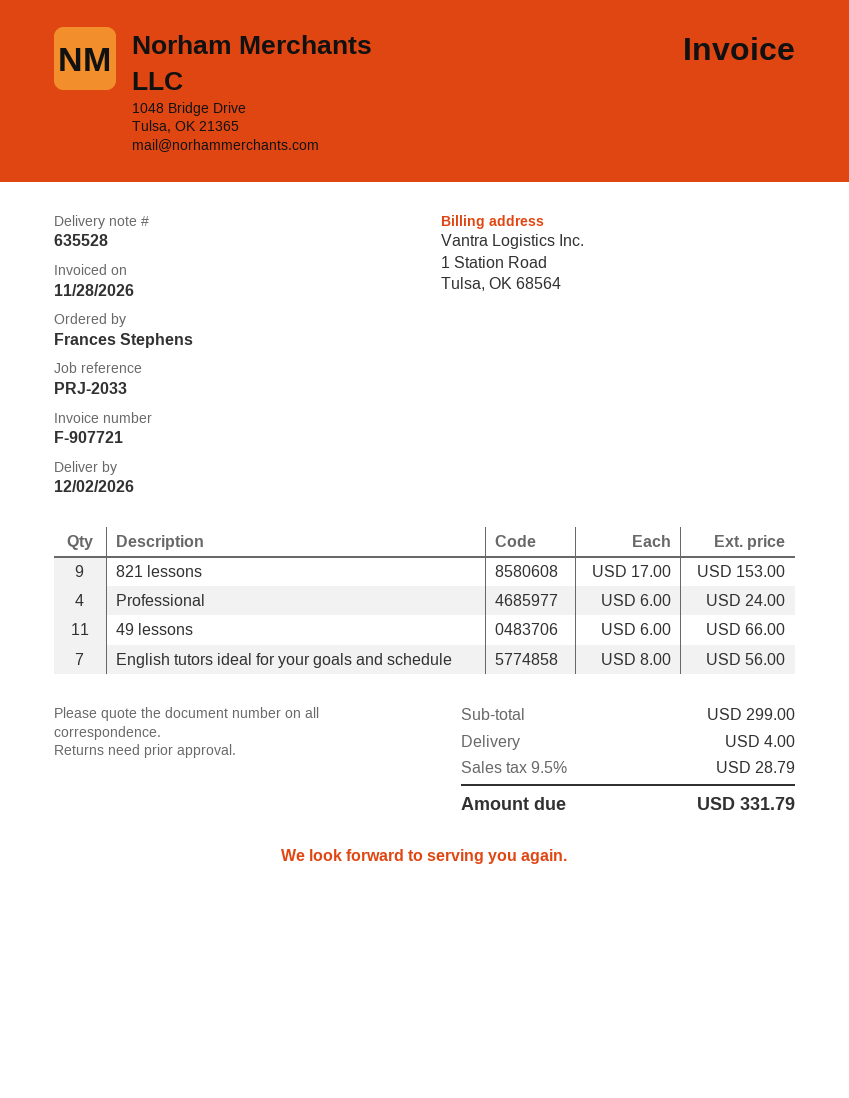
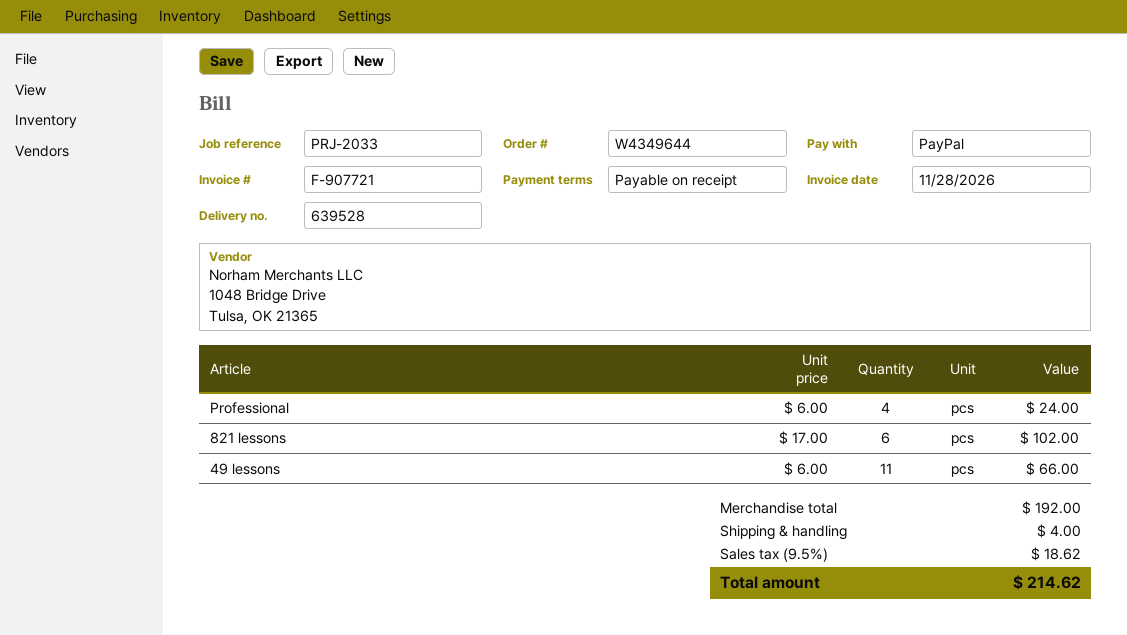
delivery note number: 635528 -> 639528
821 lessons: 9 x 17.00 = 153.00 -> 6 x 17.00 = 102.00
English tutors ideal for your goals and schedule: 7 x 8.00 = 56.00 -> none
subtotal: 299.00 -> 192.00
tax: 9.5% = 28.79 -> 9.5% = 18.62
total: 331.79 -> 214.62

